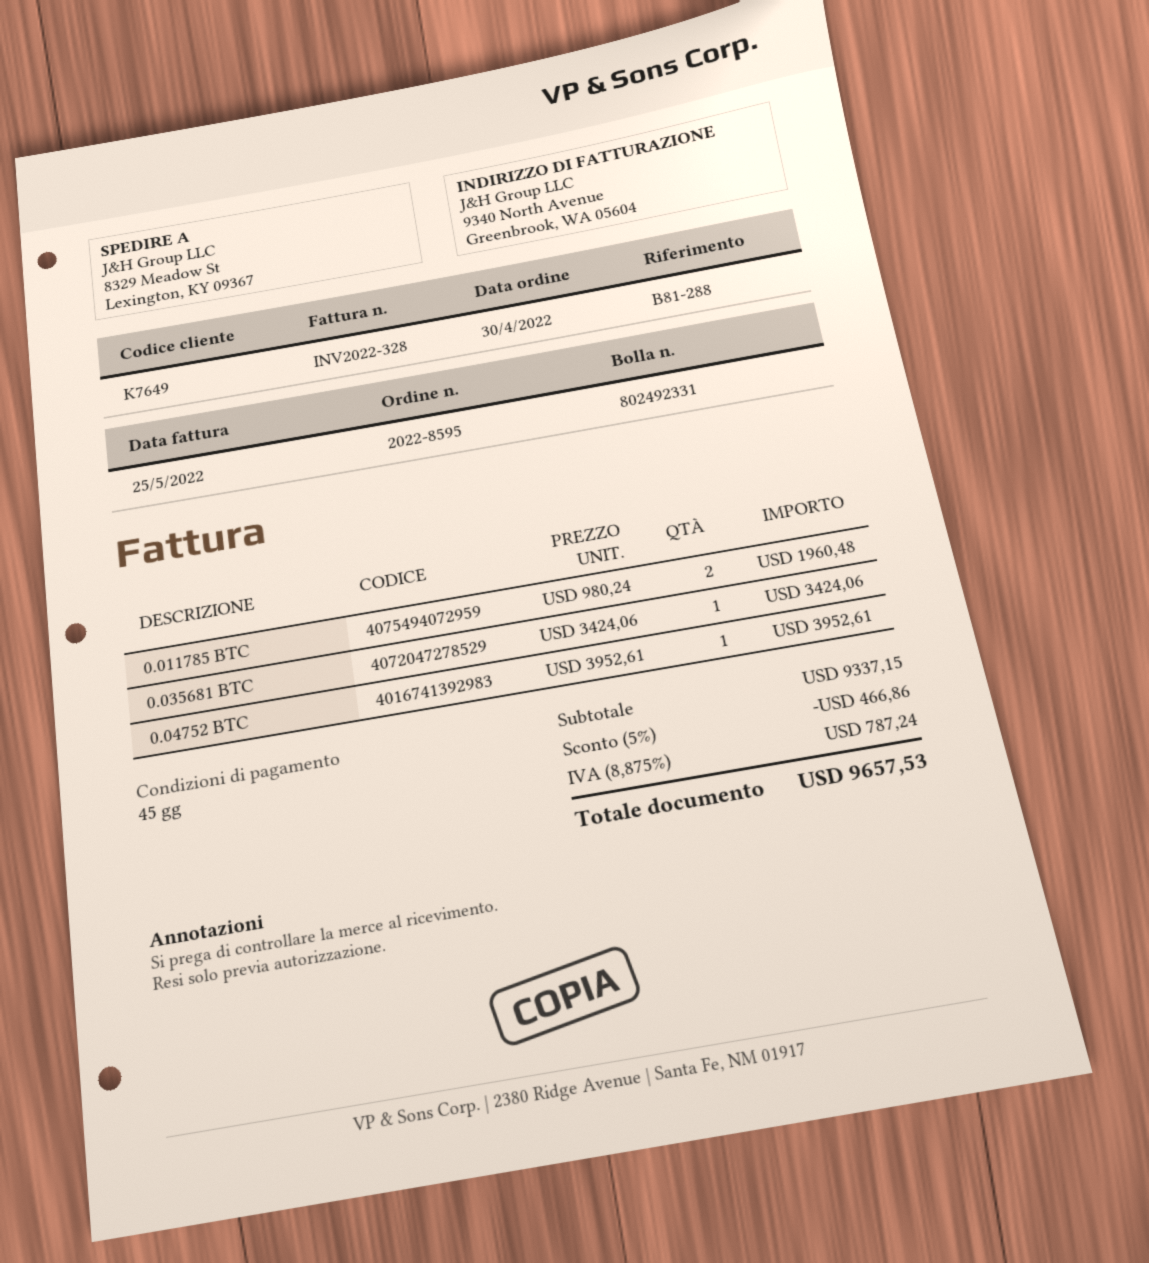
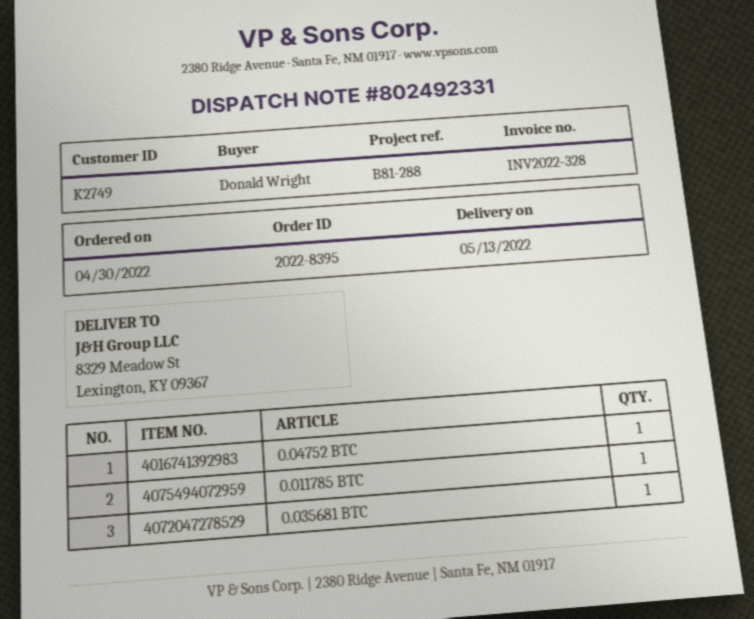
order number: 2022-8595 -> 2022-8395
customer number: K7649 -> K2749
0.011785 BTC: 2 -> 1

